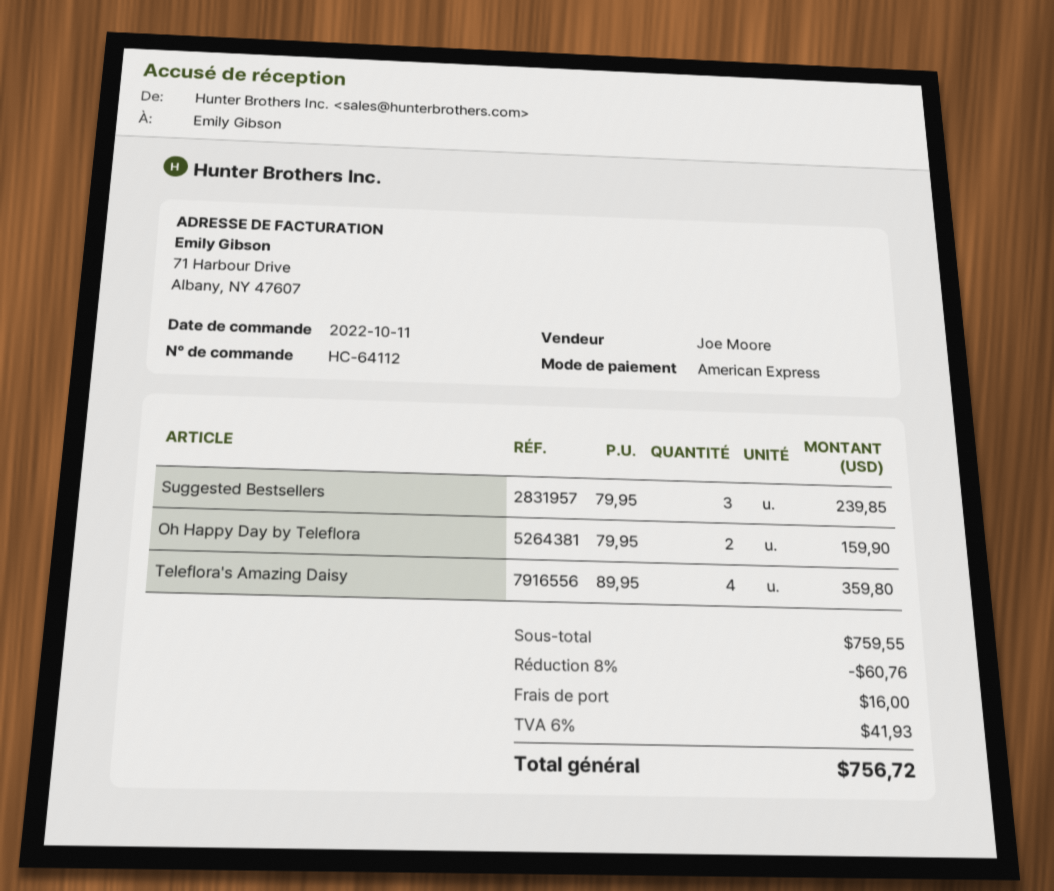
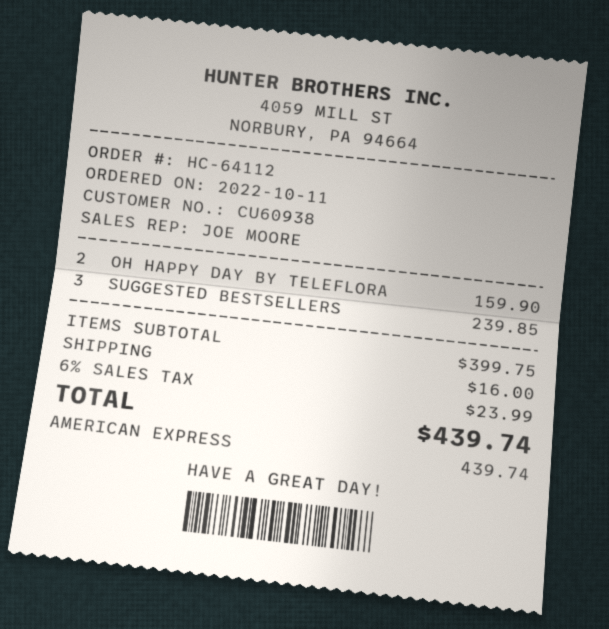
Teleflora's Amazing Daisy: 4 for 359.80 -> none
subtotal: 759.55 -> 399.75
discount: 8% = 60.76 -> none
tax: 6% = 41.93 -> 6% = 23.99
total: 756.72 -> 439.74

